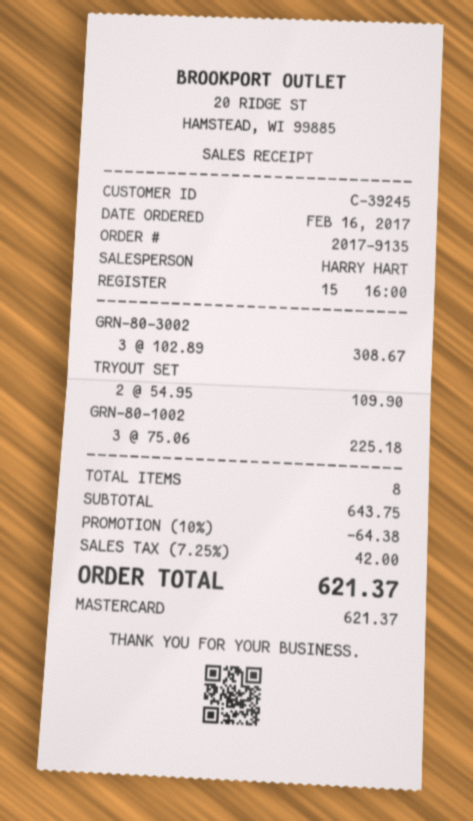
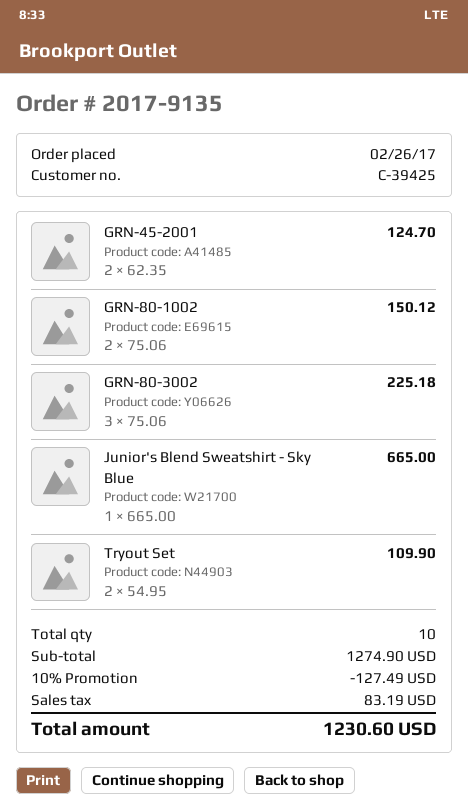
order date: 2017-02-16 -> 2017-02-26
customer number: C-39245 -> C-39425
GRN-80-3002: 3 x 102.89 = 308.67 -> 3 x 75.06 = 225.18
GRN-80-1002: 3 x 75.06 = 225.18 -> 2 x 75.06 = 150.12
GRN-45-2001: none -> 2 x 62.35 = 124.70
Junior's Blend Sweatshirt - Sky Blue: none -> 1 x 665.00 = 665.00
total quantity: 8 -> 10
subtotal: 643.75 -> 1274.90
discount: 10% = 64.38 -> 10% = 127.49
tax: 42.00 -> 83.19
total: 621.37 -> 1230.60

